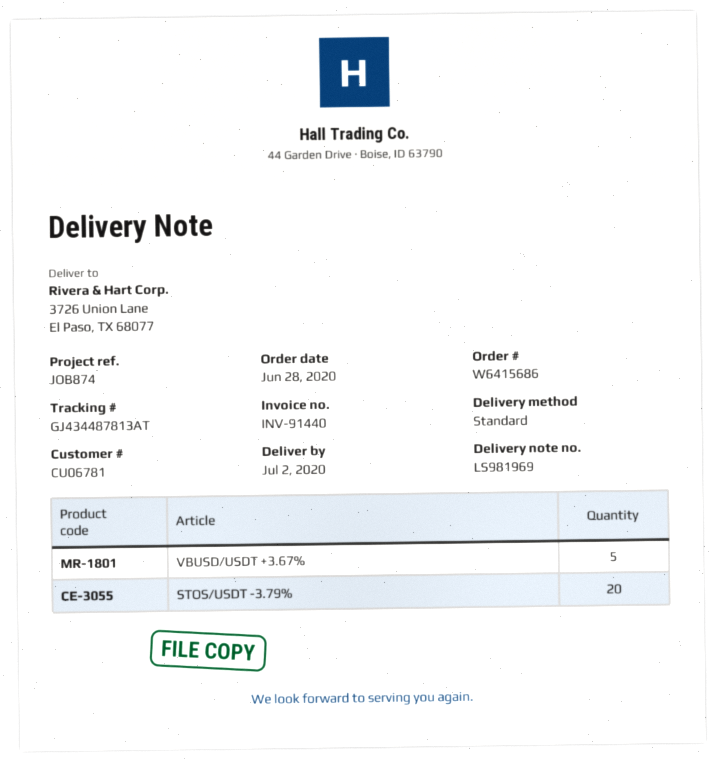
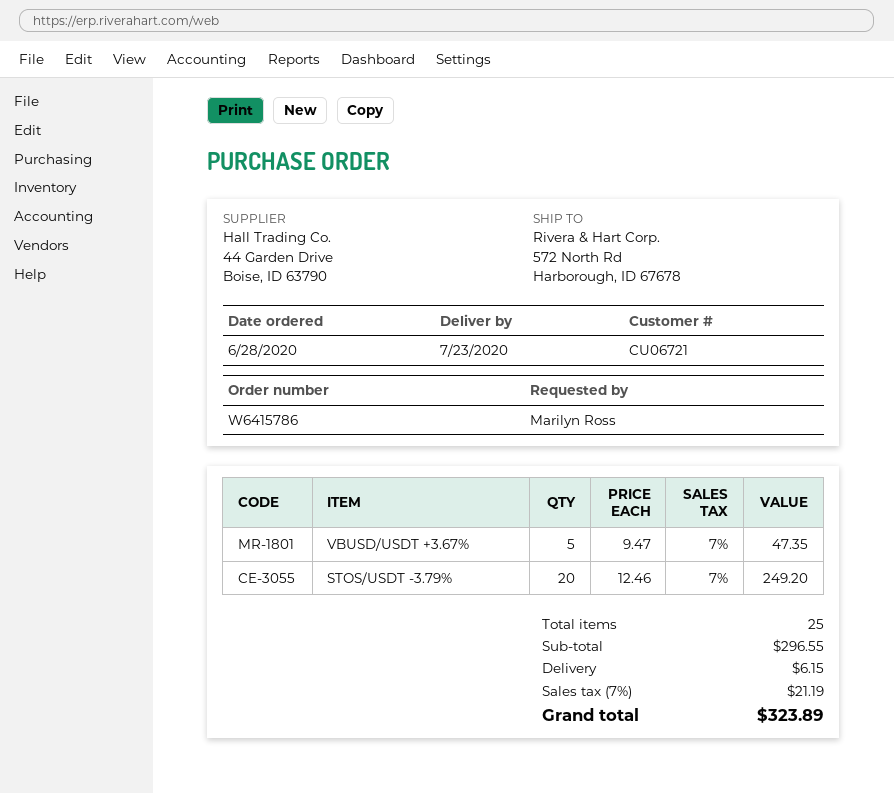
order number: W6415686 -> W6415786
delivery date: 2020-07-02 -> 2020-07-23
customer number: CU06781 -> CU06721
ship to: 3726 Union Lane, El Paso, TX 68077 -> 572 North Rd, Harborough, ID 67678

